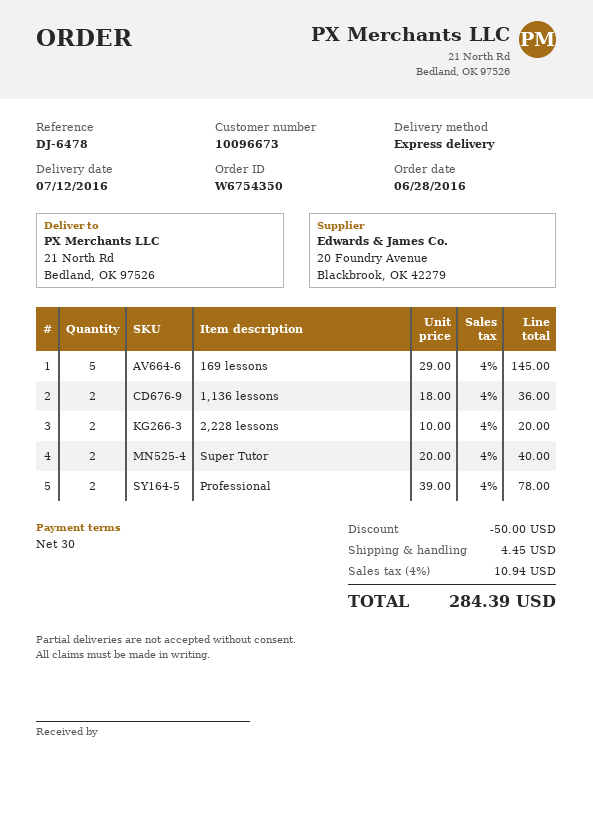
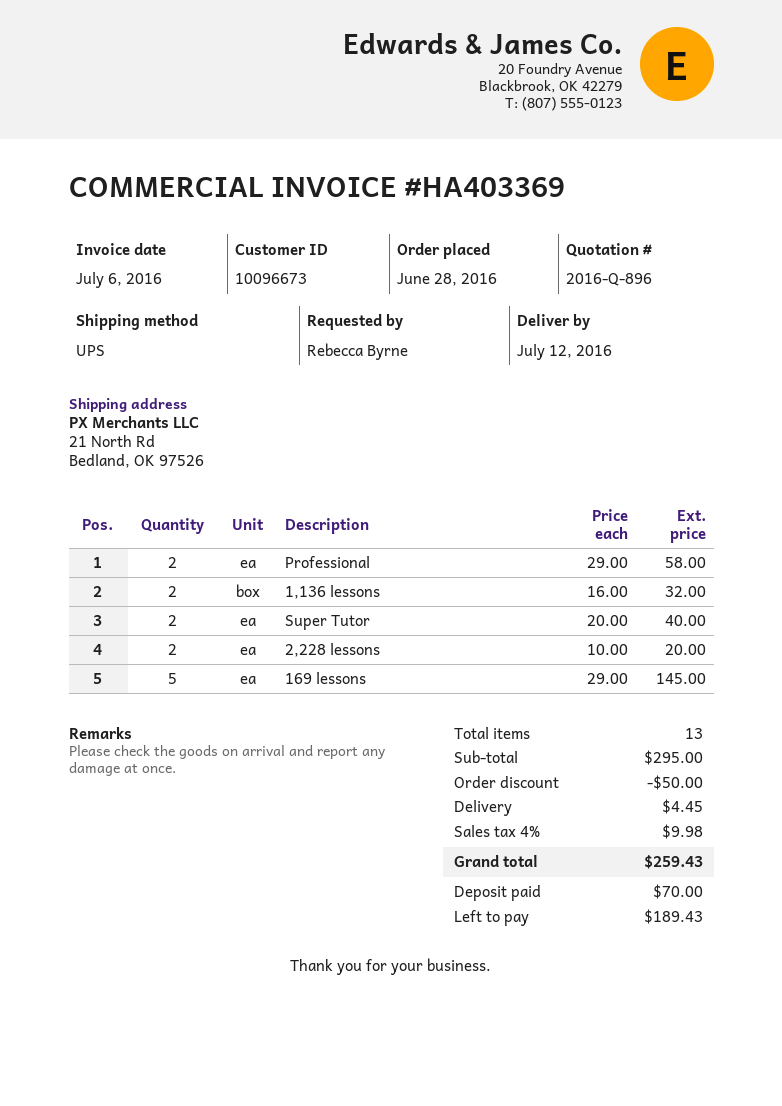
shipping method: express -> UPS
1,136 lessons: 2 x 18.00 = 36.00 -> 2 x 16.00 = 32.00
Professional: 2 x 39.00 = 78.00 -> 2 x 29.00 = 58.00
tax: 4% = 10.94 -> 4% = 9.98
total: 284.39 -> 259.43

